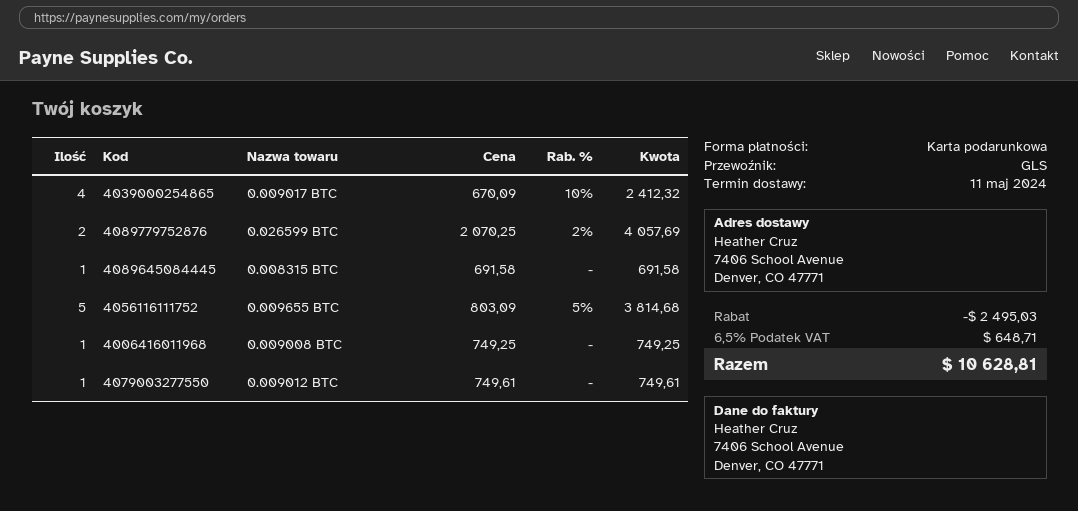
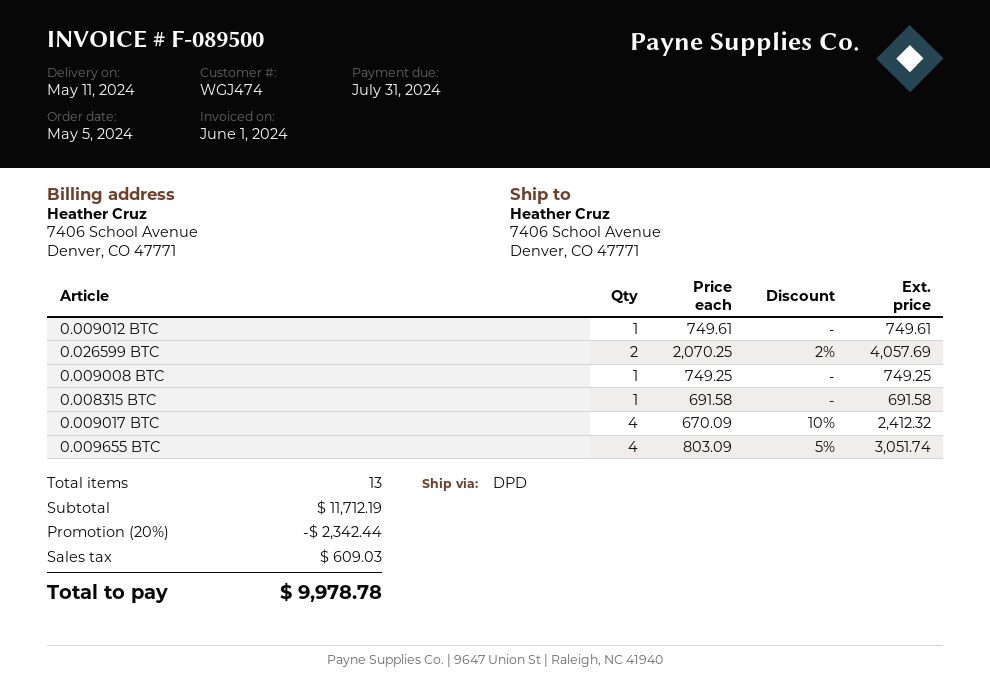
shipping method: GLS -> DPD
0.009655 BTC: 5 x 803.09 - 5% = 3814.68 -> 4 x 803.09 - 5% = 3051.74
discount: 2495.03 -> 2342.44
tax: 648.71 -> 609.03
total: 10628.81 -> 9978.78

